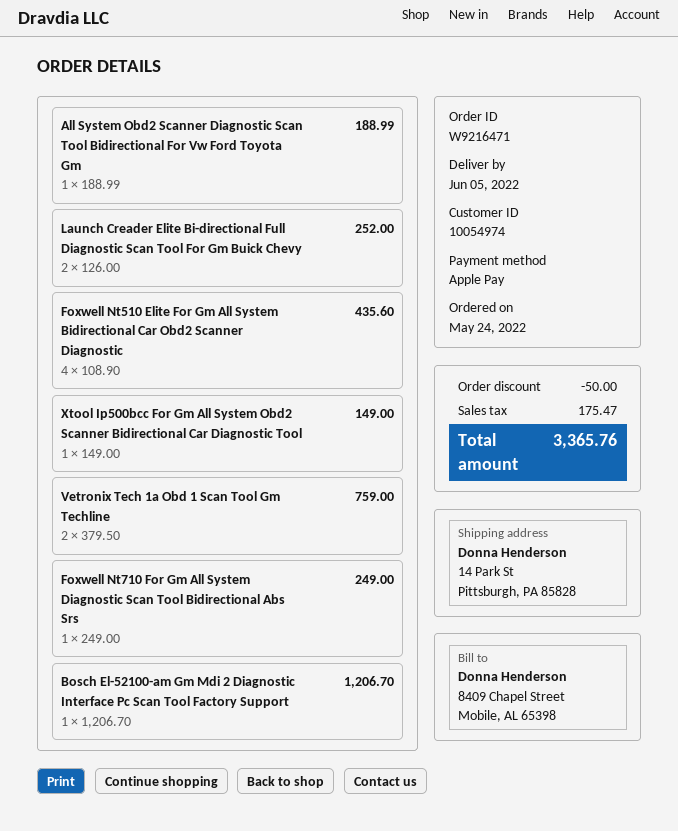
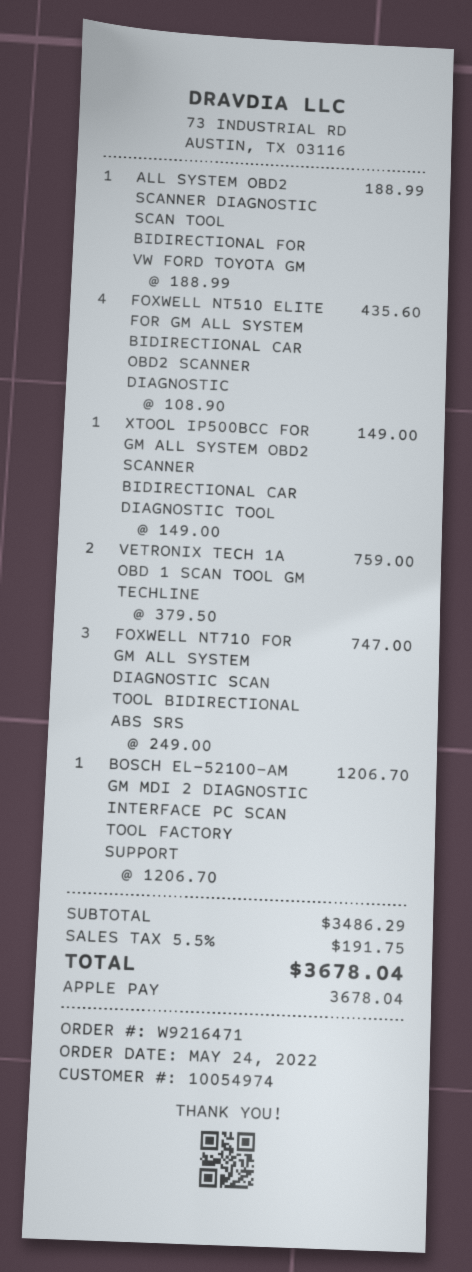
Launch Creader Elite Bi-directional Full Diagnostic Scan Tool For Gm Buick Chevy: 2 x 126.00 = 252.00 -> none
Foxwell Nt710 For Gm All System Diagnostic Scan Tool Bidirectional Abs Srs: 1 x 249.00 = 249.00 -> 3 x 249.00 = 747.00
discount: 50.00 -> none
tax: 175.47 -> 191.75
total: 3365.76 -> 3678.04

